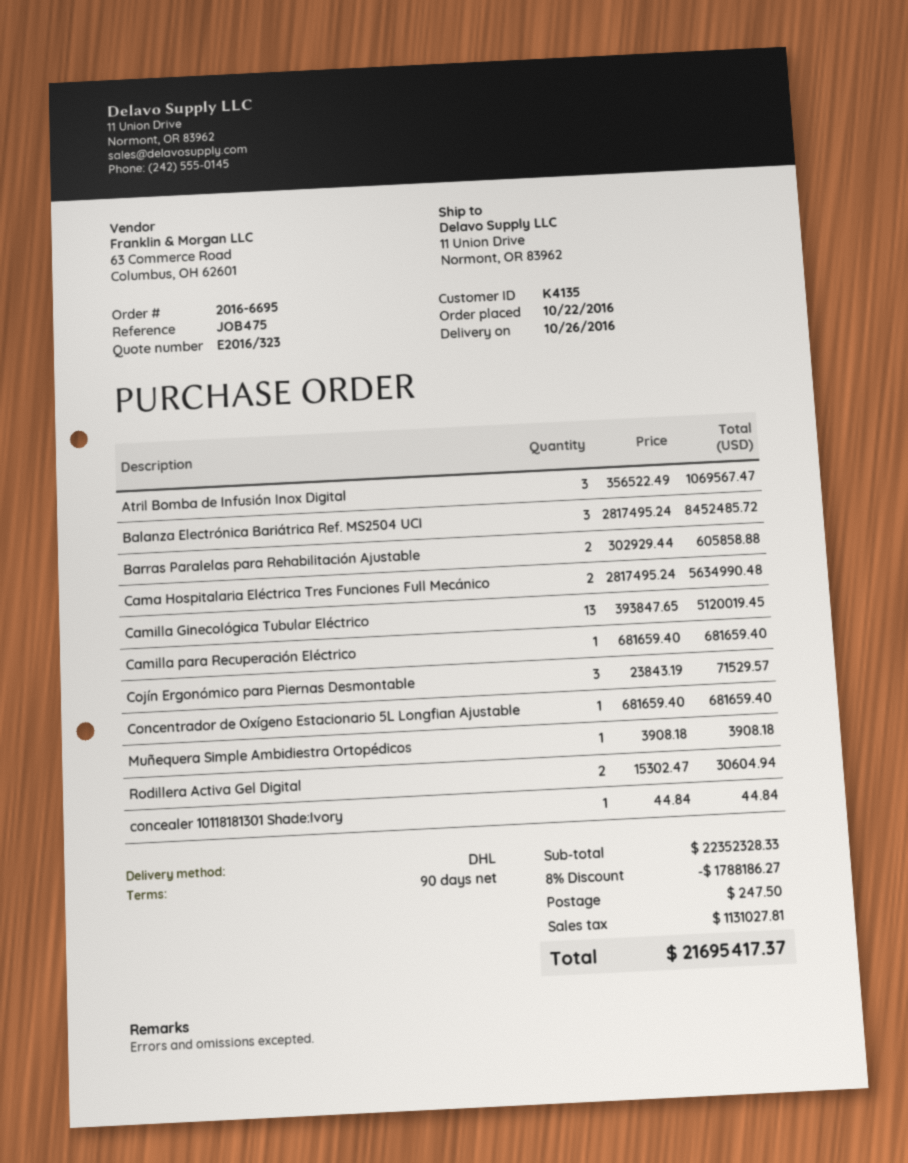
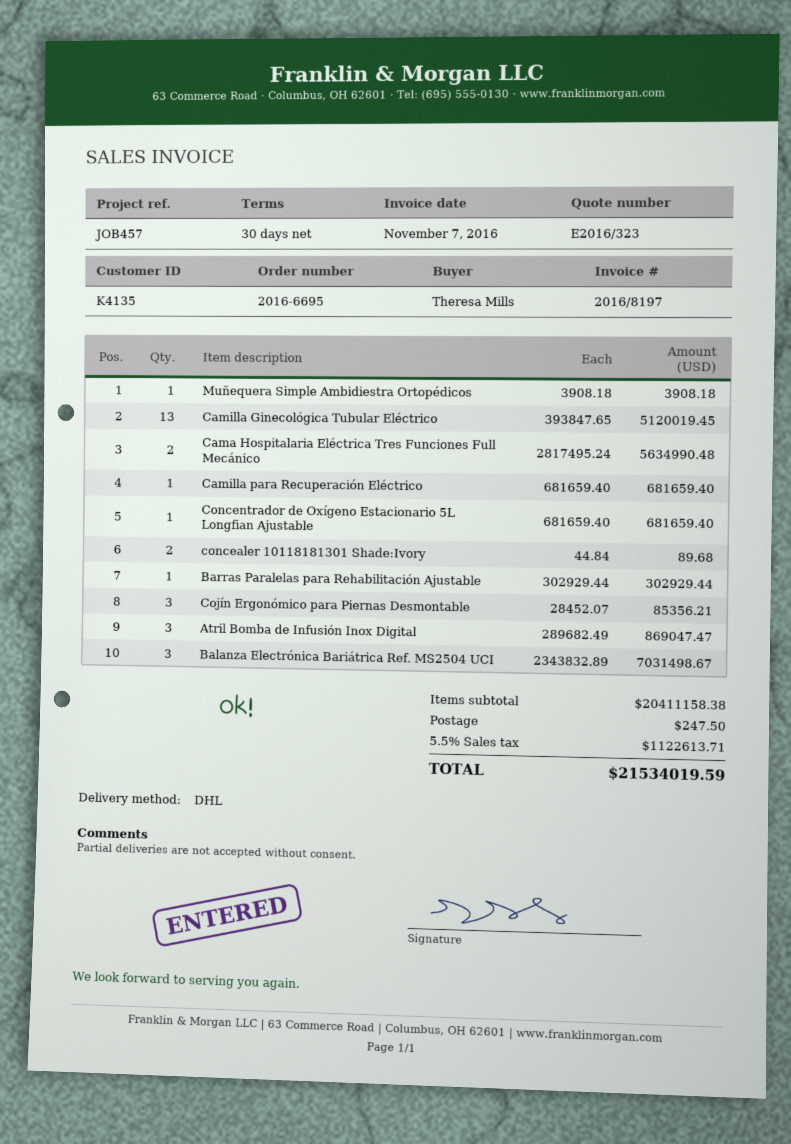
payment terms: 90 days -> 30 days
reference: JOB475 -> JOB457
Atril Bomba de Infusión Inox Digital: 3 x 356522.49 = 1069567.47 -> 3 x 289682.49 = 869047.47
Balanza Electrónica Bariátrica Ref. MS2504 UCI: 3 x 2817495.24 = 8452485.72 -> 3 x 2343832.89 = 7031498.67
Barras Paralelas para Rehabilitación Ajustable: 2 x 302929.44 = 605858.88 -> 1 x 302929.44 = 302929.44
Cojín Ergonómico para Piernas Desmontable: 3 x 23843.19 = 71529.57 -> 3 x 28452.07 = 85356.21
Rodillera Activa Gel Digital: 2 x 15302.47 = 30604.94 -> none
concealer 10118181301 Shade:Ivory: 1 x 44.84 = 44.84 -> 2 x 44.84 = 89.68
subtotal: 22352328.33 -> 20411158.38
discount: 8% = 1788186.27 -> none
tax: 1131027.81 -> 1122613.71
total: 21695417.37 -> 21534019.59

